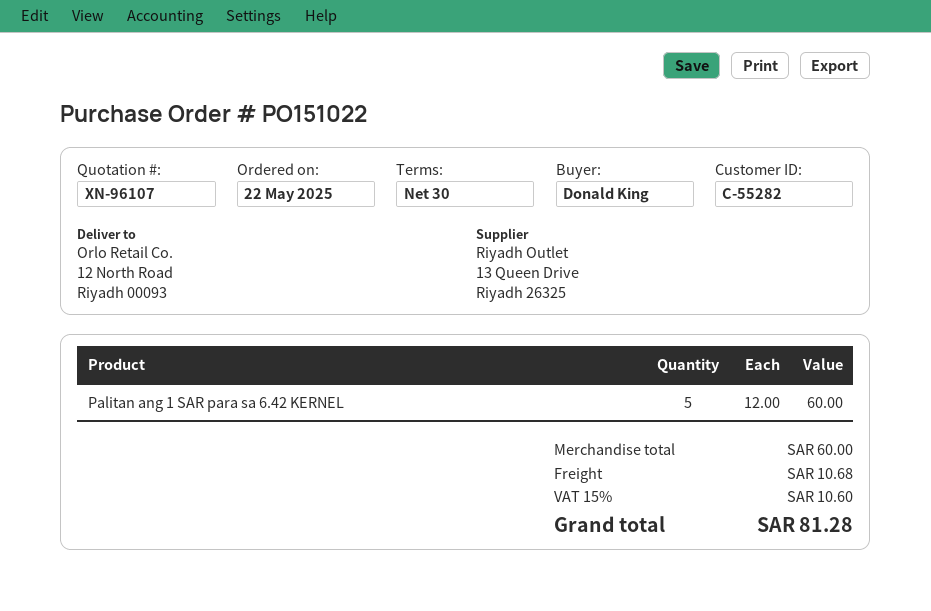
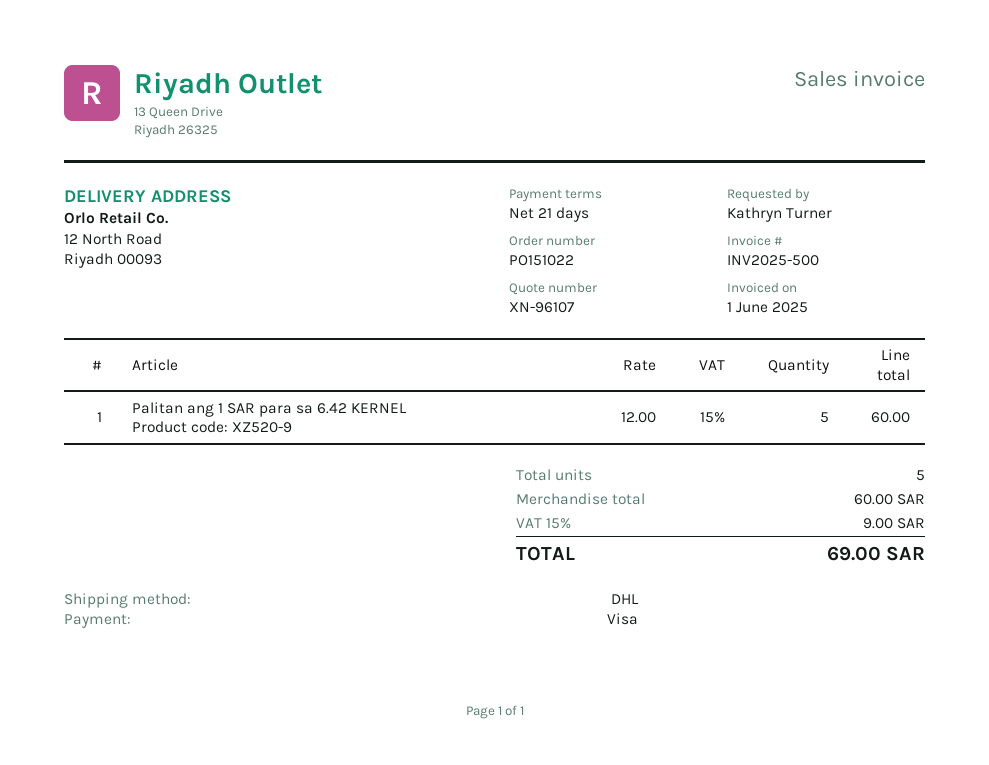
payment terms: 30 days -> 21 days
ordered by: Donald King -> Kathryn Turner
shipping: 10.68 -> none
tax: 15% = 10.60 -> 15% = 9.00
total: 81.28 -> 69.00

